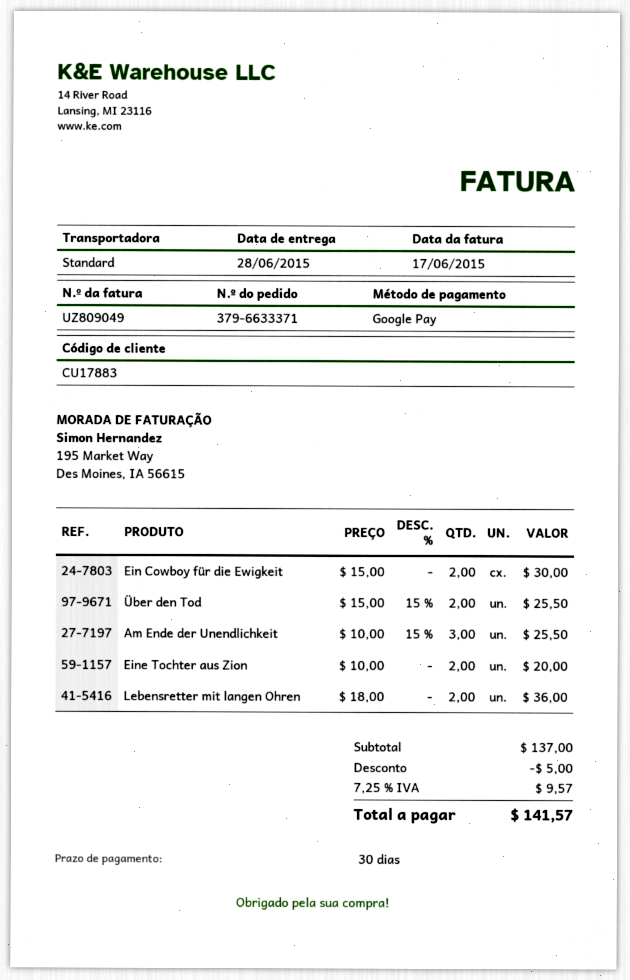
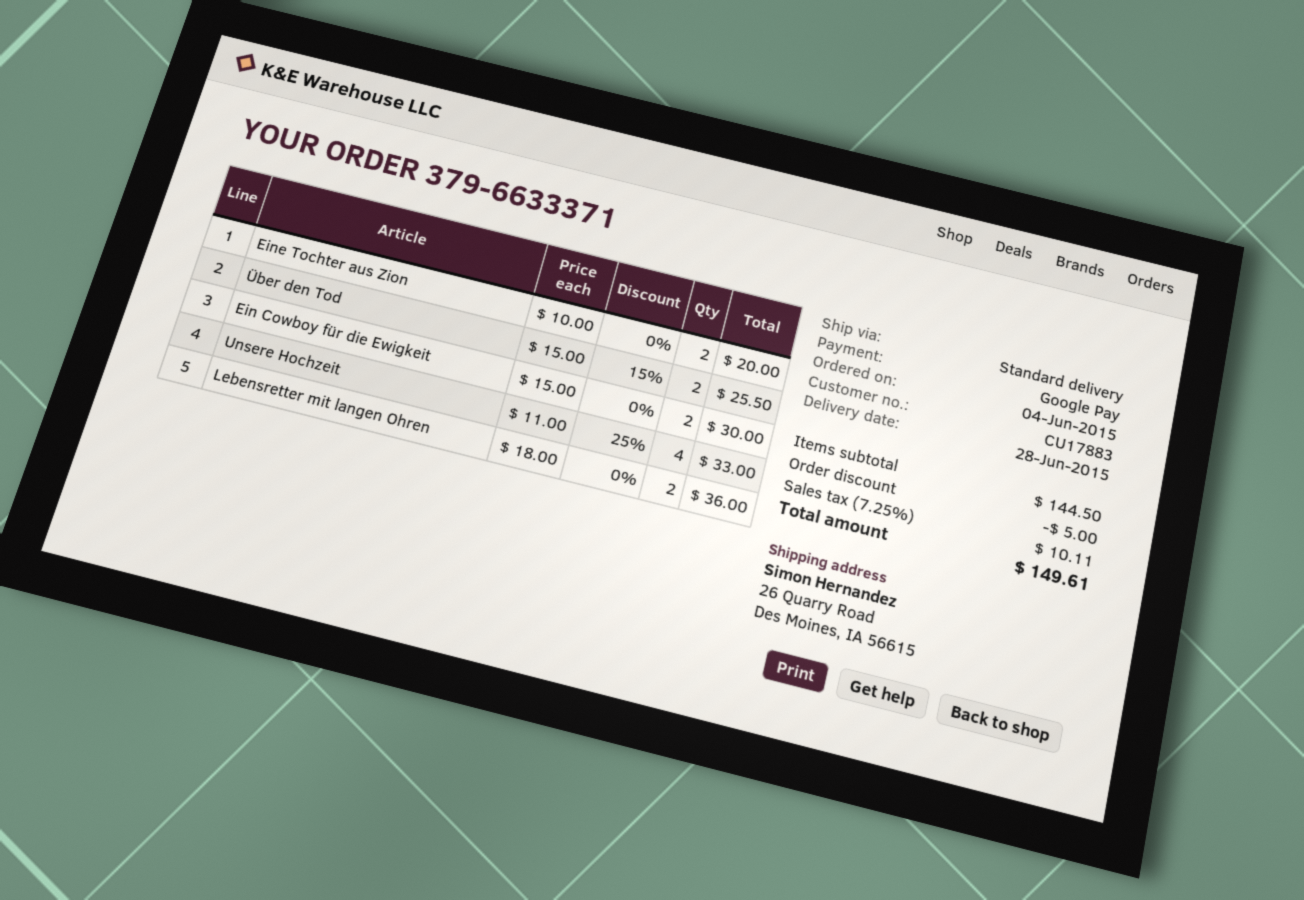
Am Ende der Unendlichkeit: 3 x 10.00 - 15% = 25.50 -> none
Unsere Hochzeit: none -> 4 x 11.00 - 25% = 33.00
subtotal: 137.00 -> 144.50
tax: 7.25% = 9.57 -> 7.25% = 10.11
total: 141.57 -> 149.61

